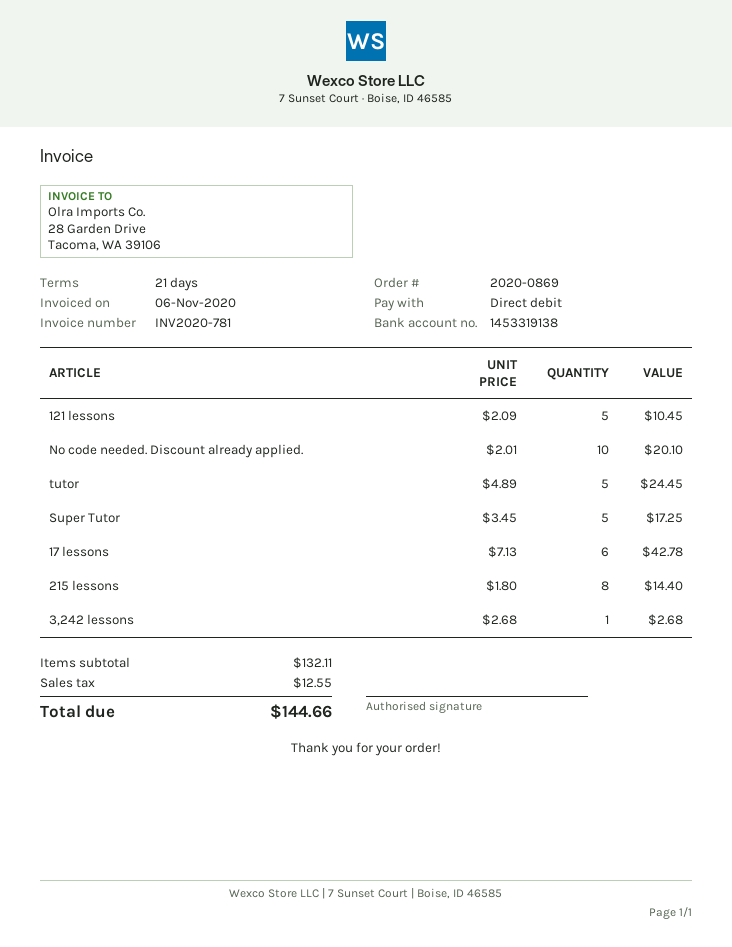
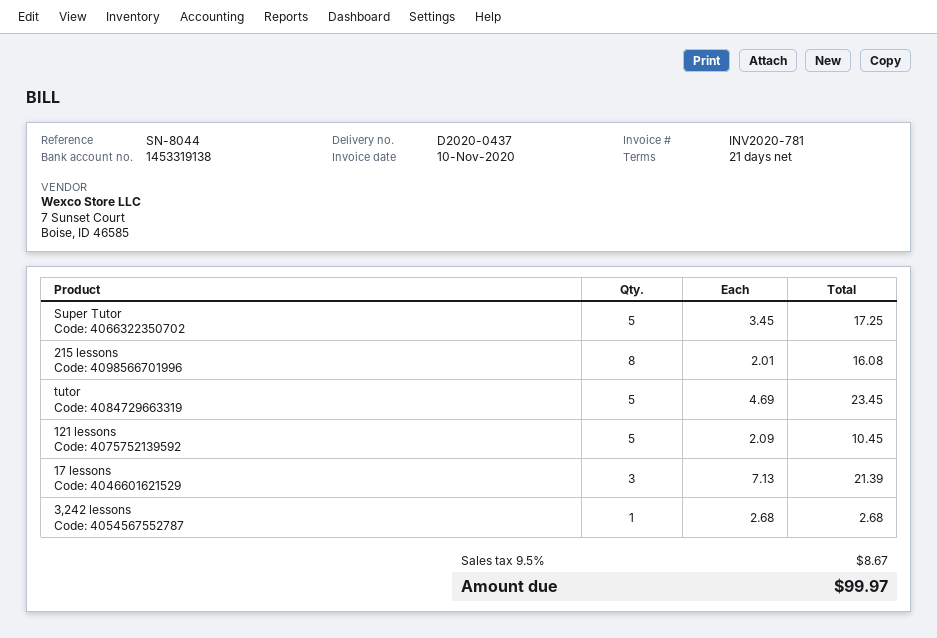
invoice date: 2020-11-06 -> 2020-11-10
No code needed. Discount already applied.: 10 x 2.01 = 20.10 -> none
tutor: 5 x 4.89 = 24.45 -> 5 x 4.69 = 23.45
17 lessons: 6 x 7.13 = 42.78 -> 3 x 7.13 = 21.39
215 lessons: 8 x 1.80 = 14.40 -> 8 x 2.01 = 16.08
tax: 12.55 -> 8.67
total: 144.66 -> 99.97

